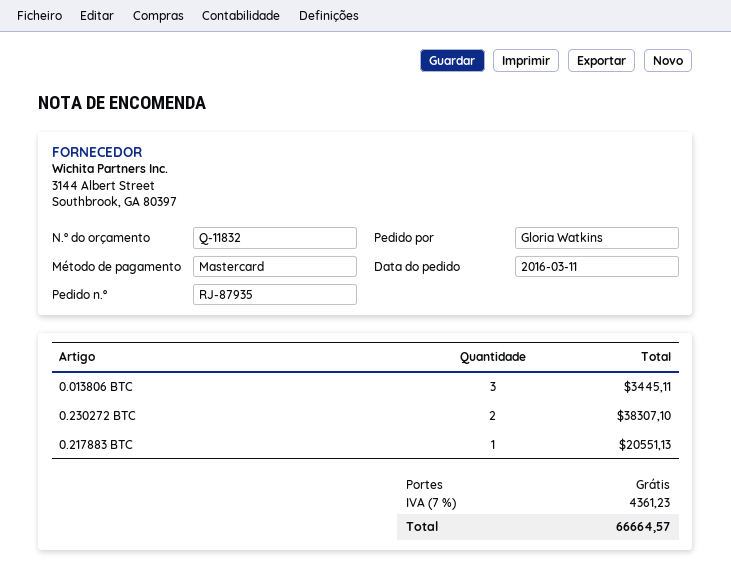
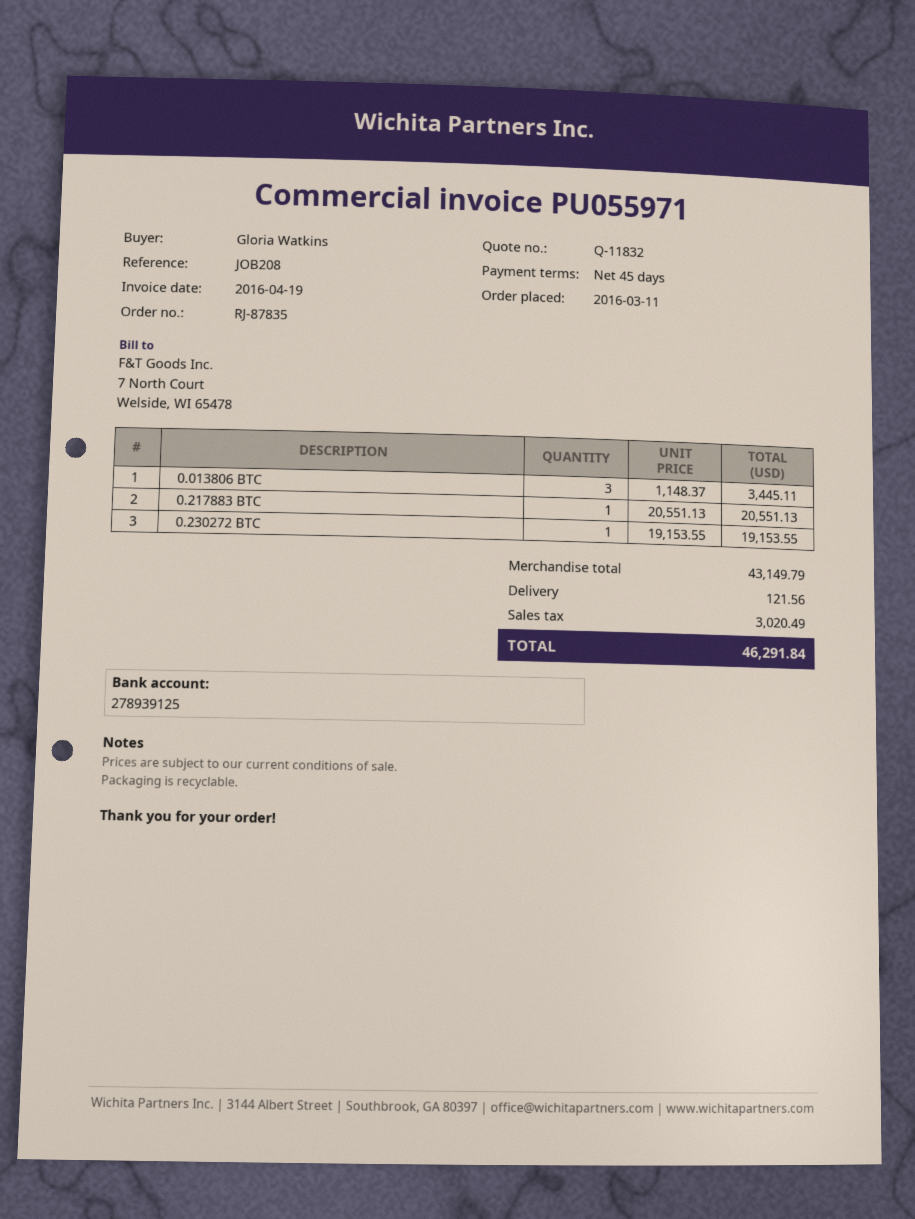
order number: RJ-87935 -> RJ-87835
0.230272 BTC: 2 for 38307.10 -> 1 for 19153.55
shipping: 0.00 -> 121.56
tax: 4361.23 -> 3020.49
total: 66664.57 -> 46291.84

